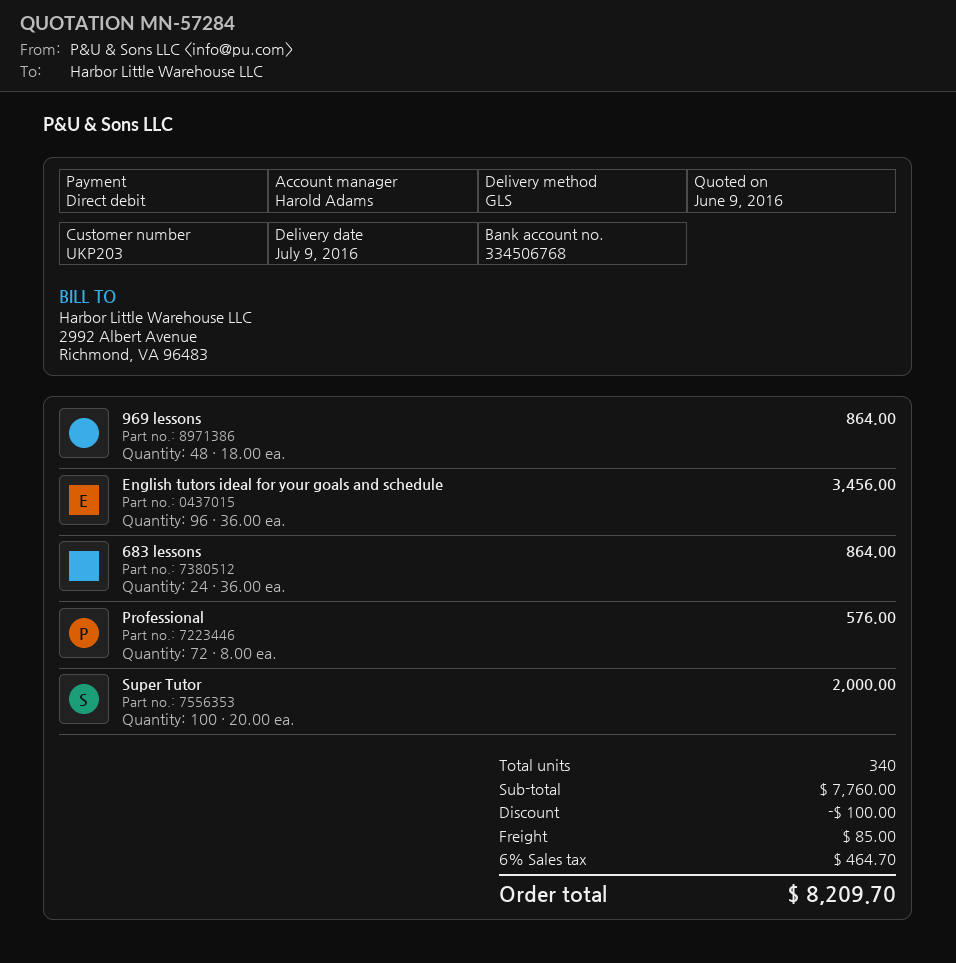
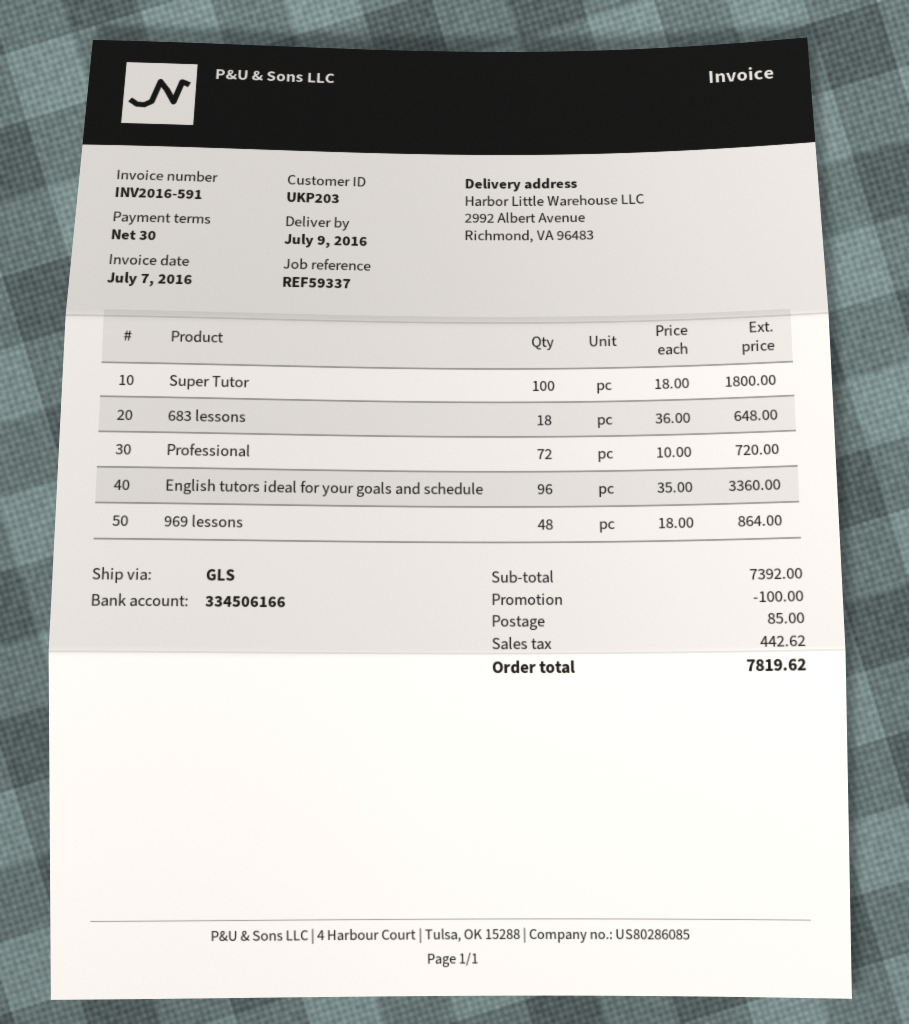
bank account: 334506768 -> 334506166
English tutors ideal for your goals and schedule: 96 x 36.00 = 3456.00 -> 96 x 35.00 = 3360.00
683 lessons: 24 x 36.00 = 864.00 -> 18 x 36.00 = 648.00
Professional: 72 x 8.00 = 576.00 -> 72 x 10.00 = 720.00
Super Tutor: 100 x 20.00 = 2000.00 -> 100 x 18.00 = 1800.00
subtotal: 7760.00 -> 7392.00
tax: 464.70 -> 442.62
total: 8209.70 -> 7819.62

